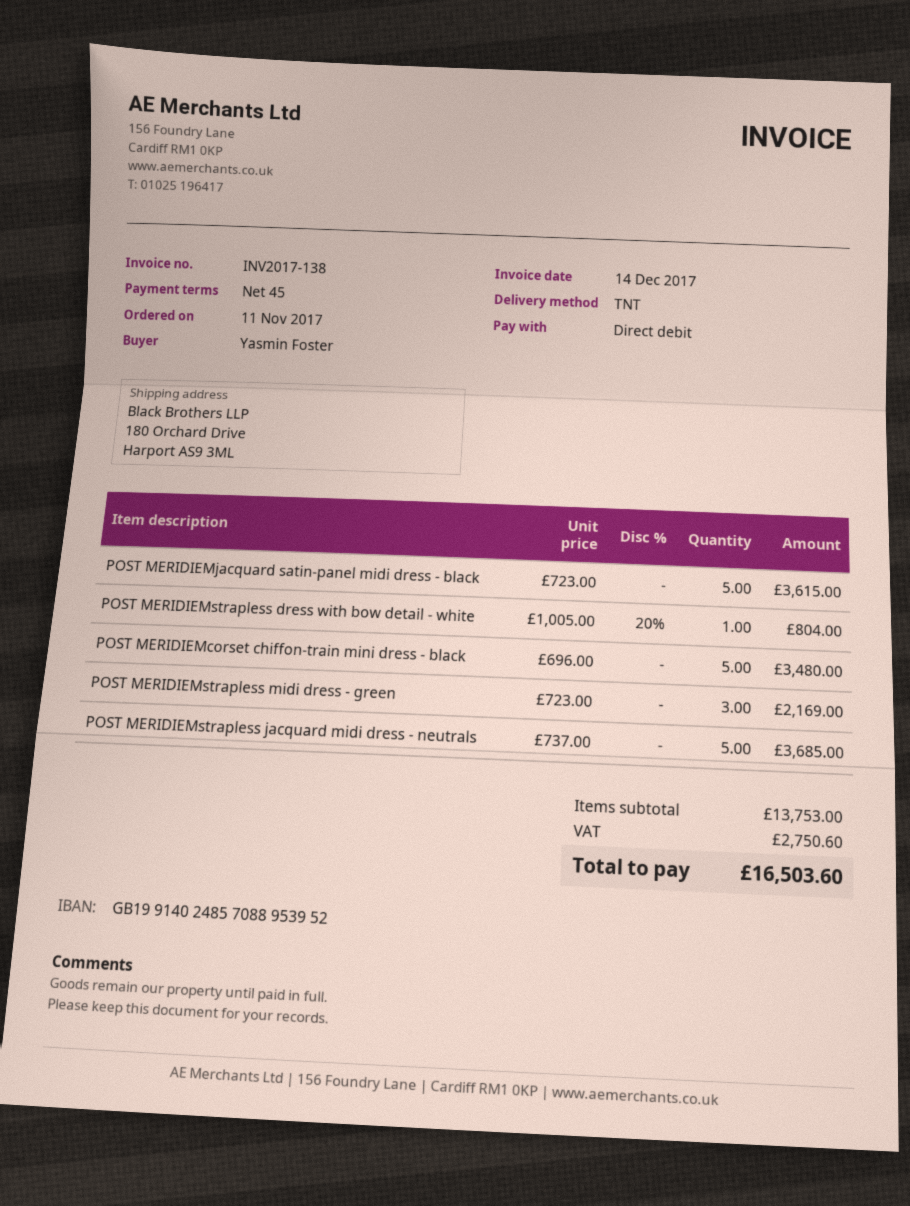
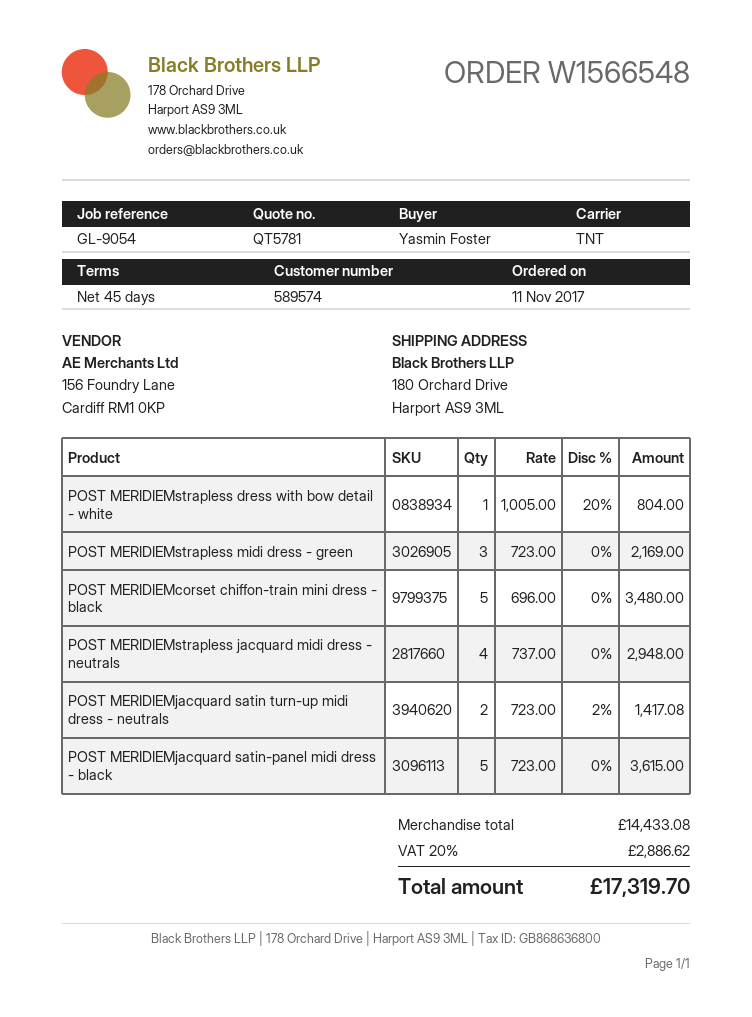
POST MERIDIEMstrapless jacquard midi dress - neutrals: 5 x 737.00 = 3685.00 -> 4 x 737.00 = 2948.00
POST MERIDIEMjacquard satin turn-up midi dress - neutrals: none -> 2 x 723.00 - 2% = 1417.08
subtotal: 13753.00 -> 14433.08
tax: 2750.60 -> 2886.62
total: 16503.60 -> 17319.70

